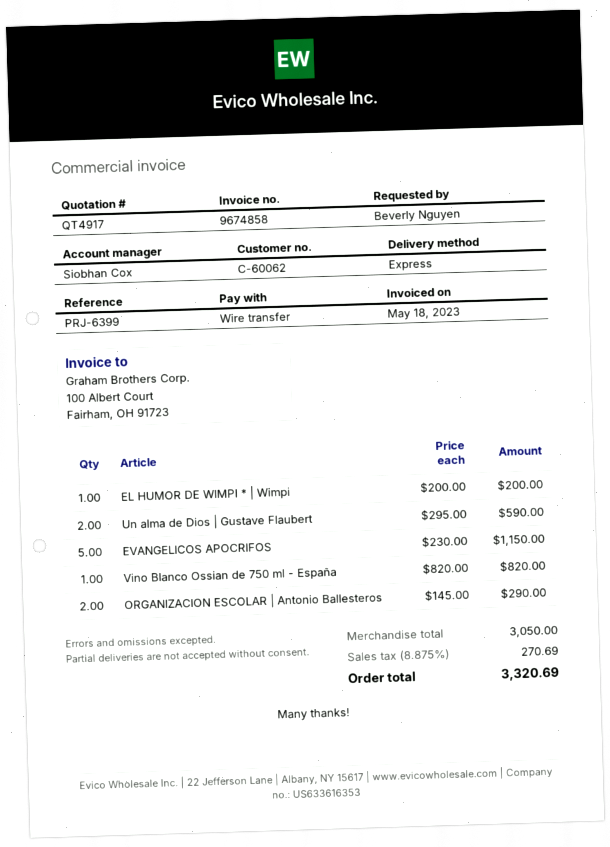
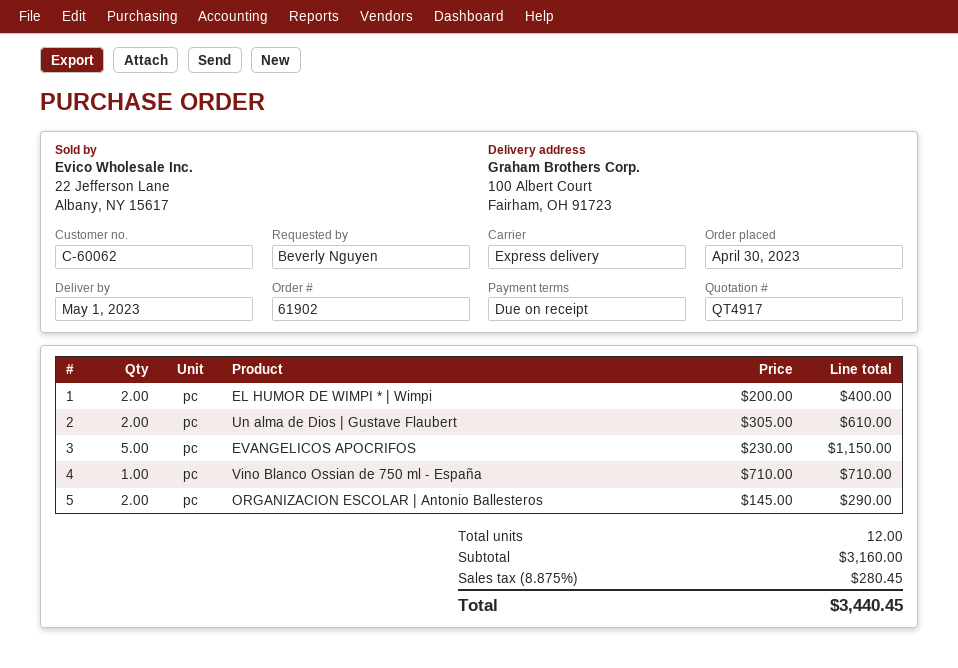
EL HUMOR DE WIMPI * | Wimpi: 1 x 200.00 = 200.00 -> 2 x 200.00 = 400.00
Un alma de Dios | Gustave Flaubert: 2 x 295.00 = 590.00 -> 2 x 305.00 = 610.00
Vino Blanco Ossian de 750 ml - España: 1 x 820.00 = 820.00 -> 1 x 710.00 = 710.00
subtotal: 3050.00 -> 3160.00
tax: 8.875% = 270.69 -> 8.875% = 280.45
total: 3320.69 -> 3440.45

